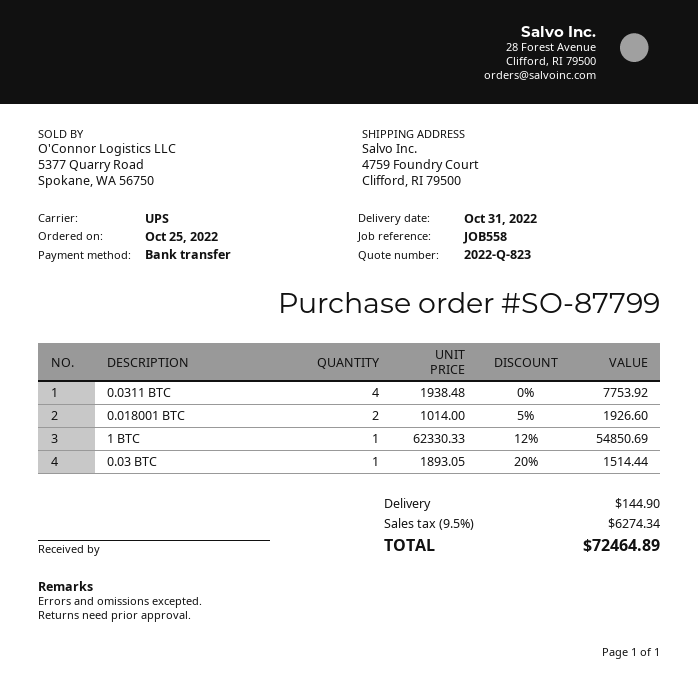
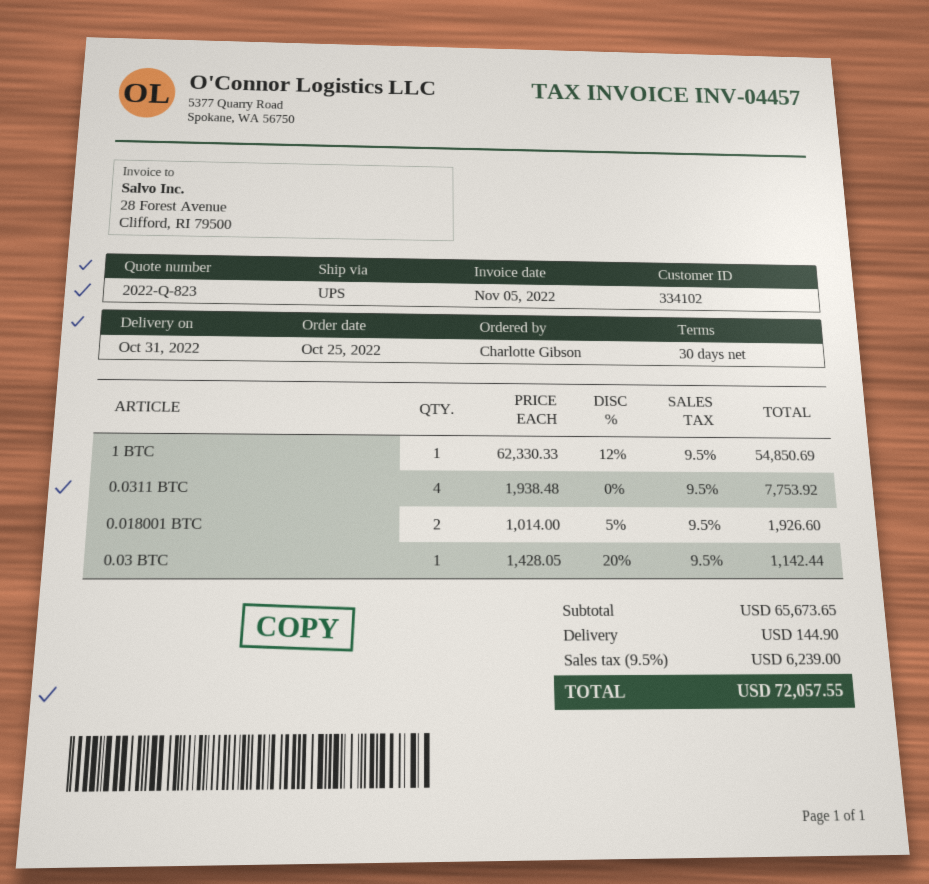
0.03 BTC: 1 x 1893.05 - 20% = 1514.44 -> 1 x 1428.05 - 20% = 1142.44
tax: 9.5% = 6274.34 -> 9.5% = 6239.00
total: 72464.89 -> 72057.55

